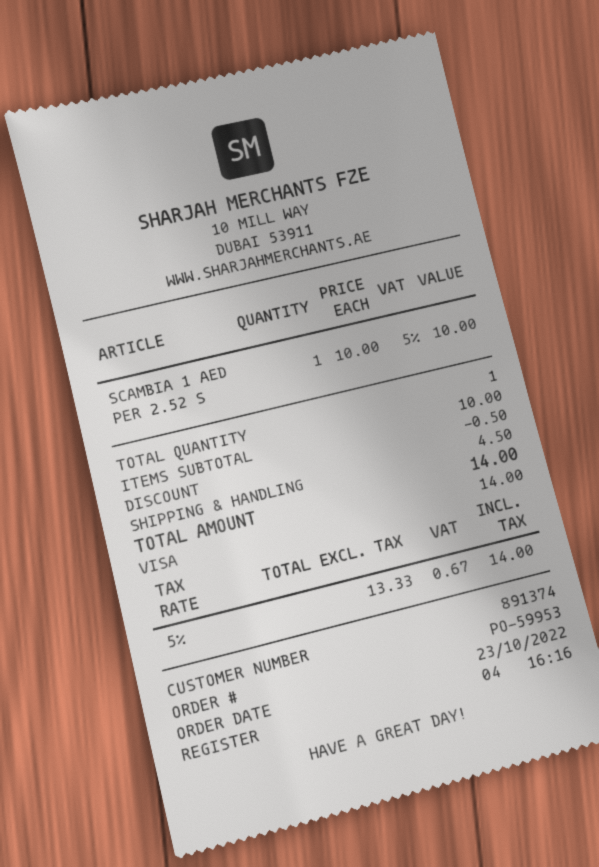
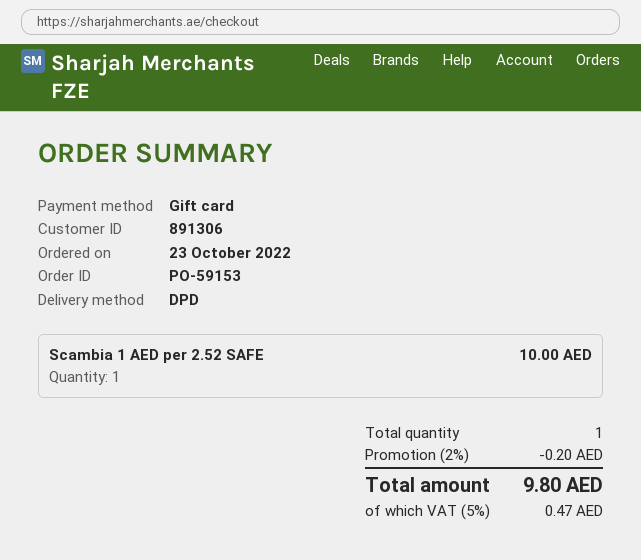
order number: PO-59953 -> PO-59153
customer number: 891374 -> 891306
payment method: Visa -> gift card
discount: 0.50 -> 0.20
shipping: 4.50 -> none
tax: 5% = 0.67 -> 5% = 0.47
total: 14.00 -> 9.80

